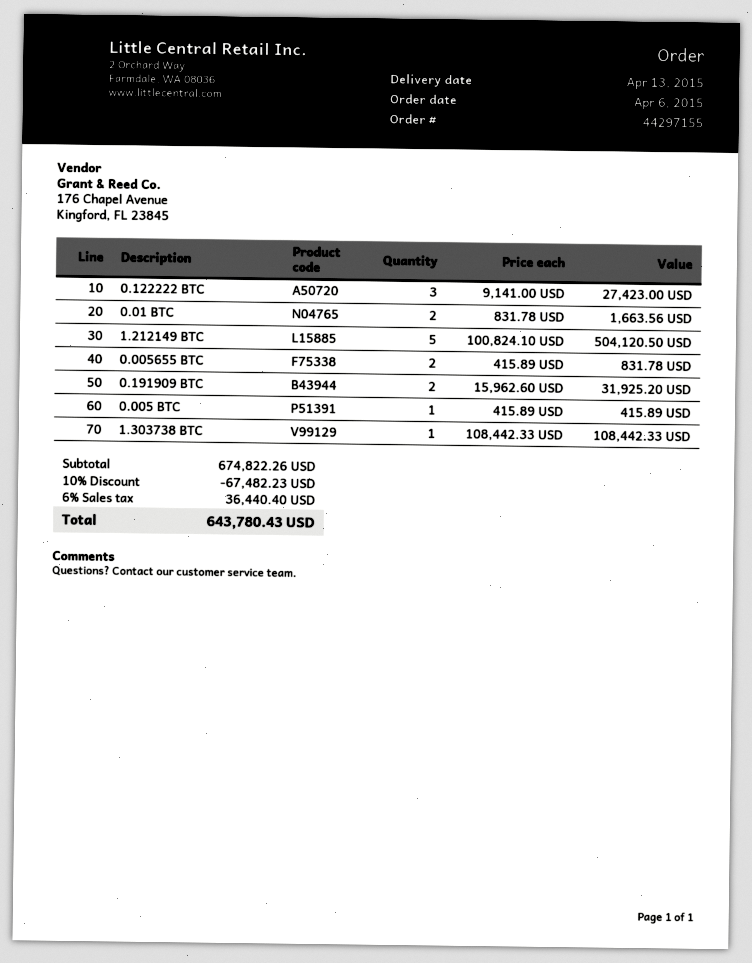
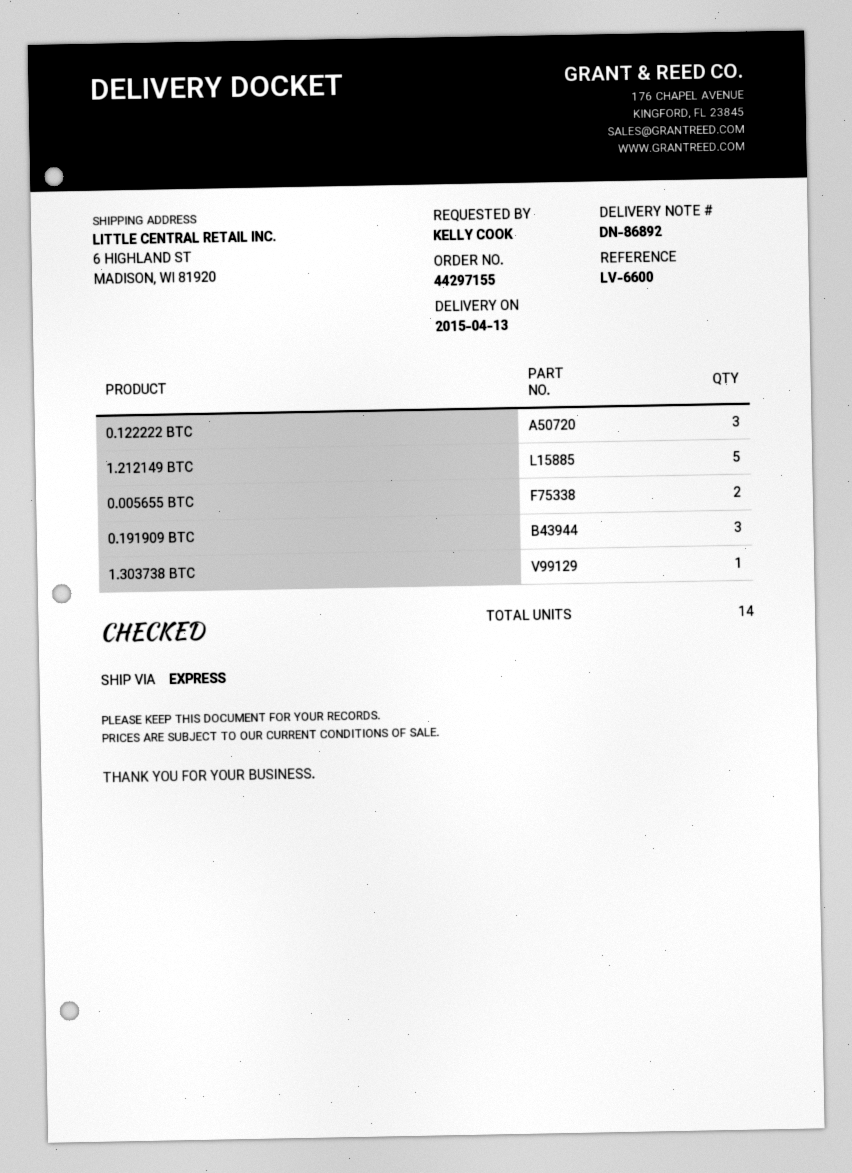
0.01 BTC: 2 -> none
0.191909 BTC: 2 -> 3
0.005 BTC: 1 -> none

